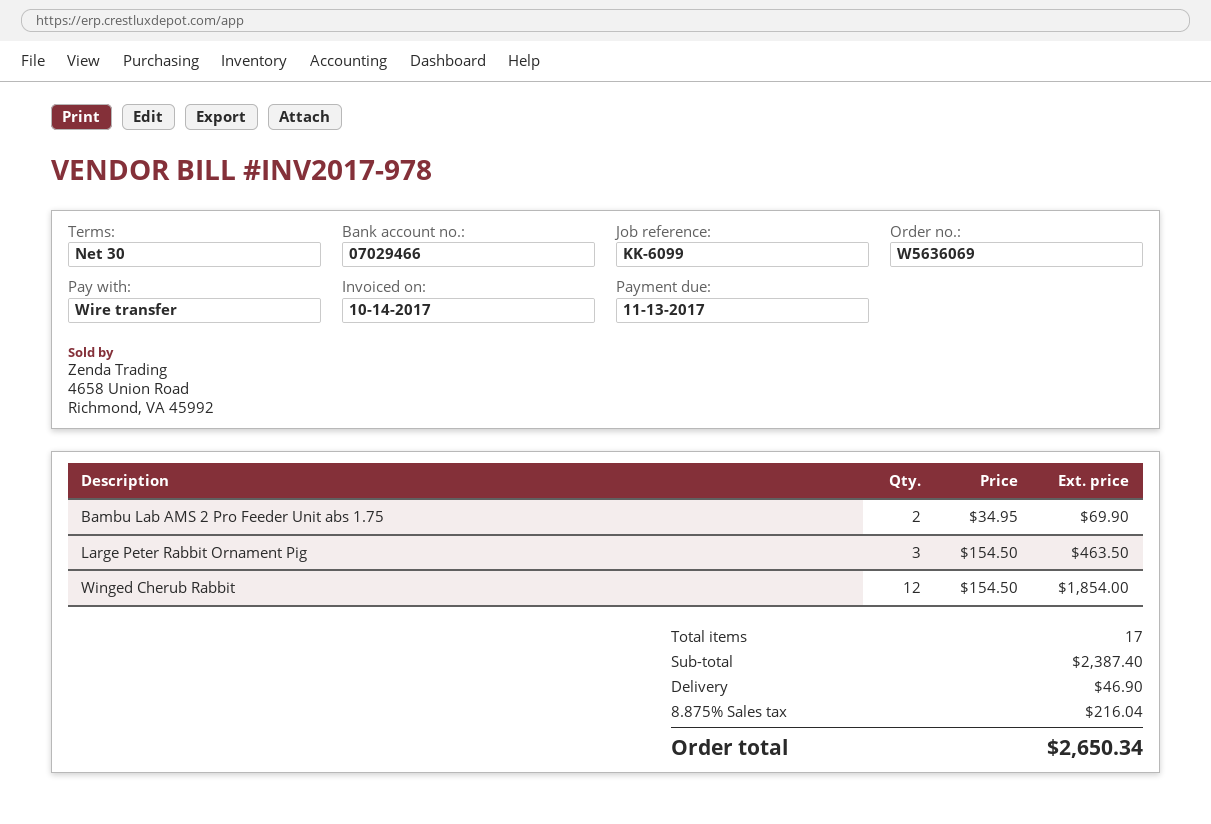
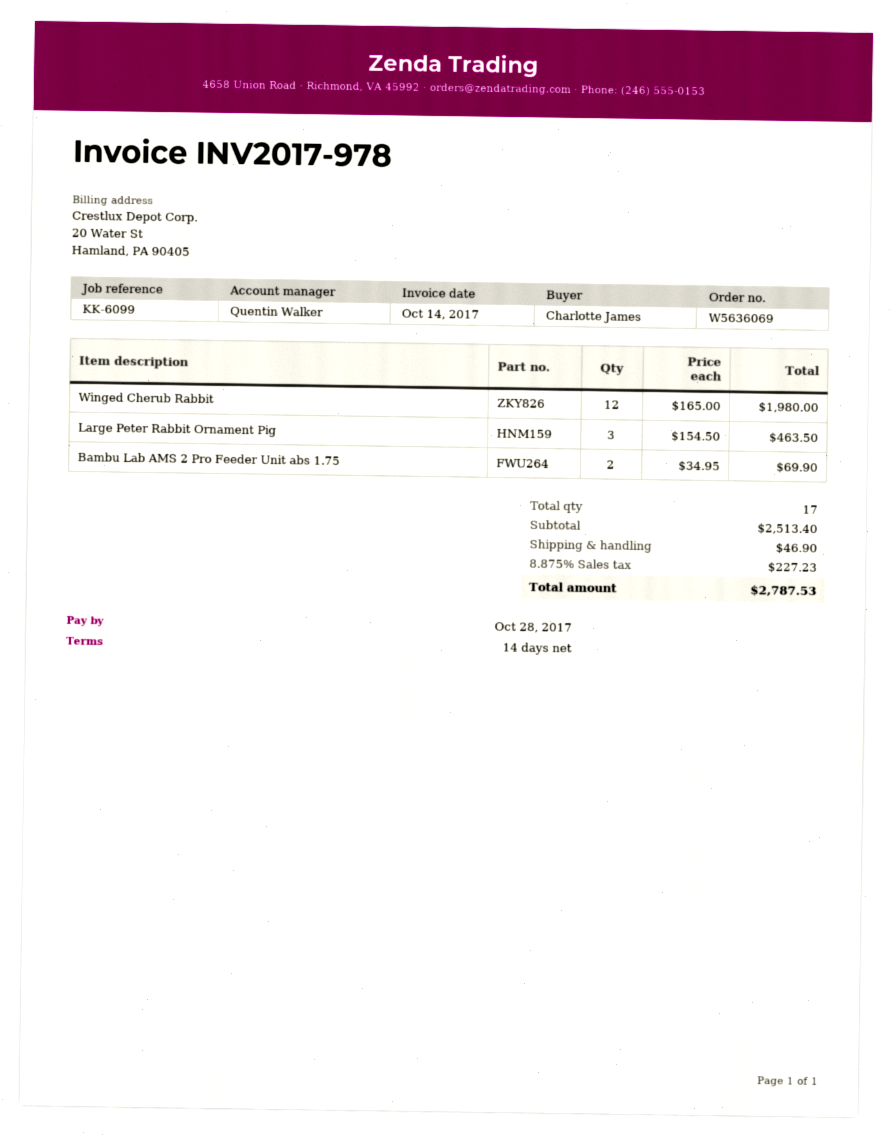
payment terms: 30 days -> 14 days
due date: 2017-11-13 -> 2017-10-28
Winged Cherub Rabbit: 12 x 154.50 = 1854.00 -> 12 x 165.00 = 1980.00
subtotal: 2387.40 -> 2513.40
tax: 8.875% = 216.04 -> 8.875% = 227.23
total: 2650.34 -> 2787.53

